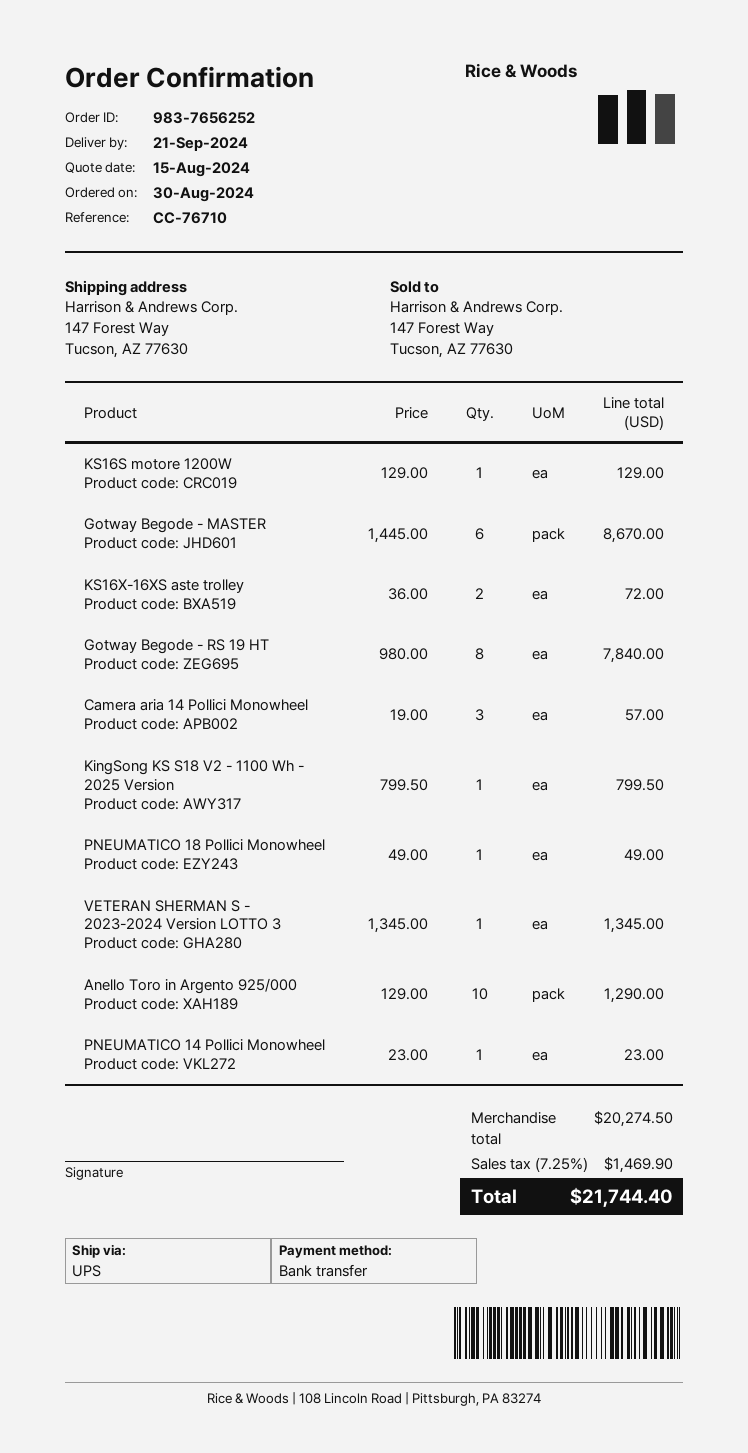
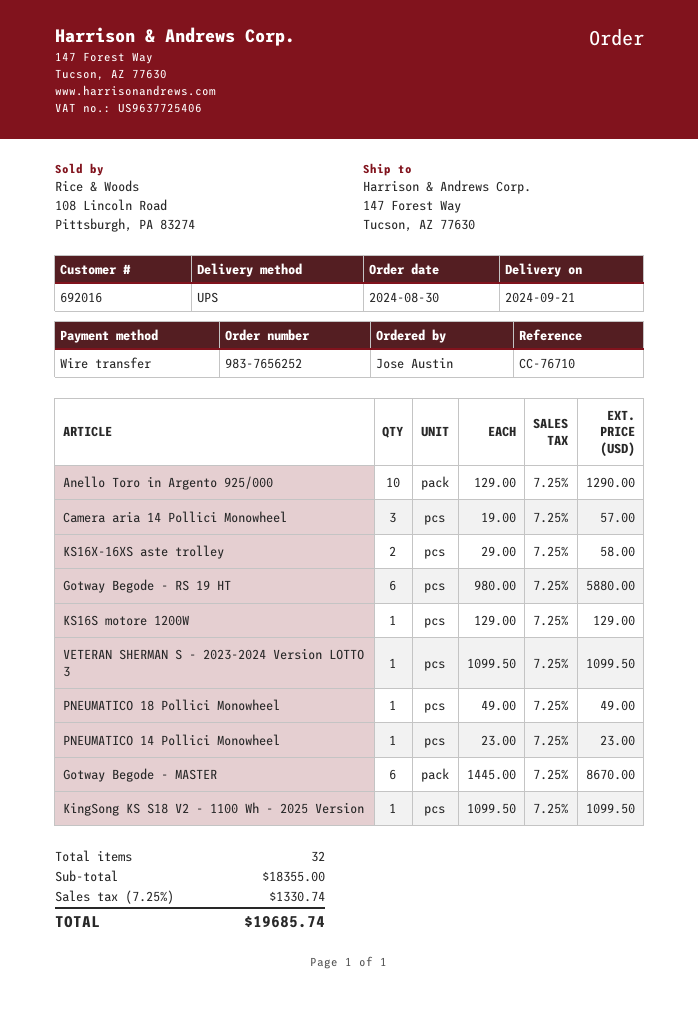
KS16X-16XS aste trolley: 2 x 36.00 = 72.00 -> 2 x 29.00 = 58.00
Gotway Begode - RS 19 HT: 8 x 980.00 = 7840.00 -> 6 x 980.00 = 5880.00
KingSong KS S18 V2 - 1100 Wh - 2025 Version: 1 x 799.50 = 799.50 -> 1 x 1099.50 = 1099.50
VETERAN SHERMAN S - 2023-2024 Version LOTTO 3: 1 x 1345.00 = 1345.00 -> 1 x 1099.50 = 1099.50
subtotal: 20274.50 -> 18355.00
tax: 7.25% = 1469.90 -> 7.25% = 1330.74
total: 21744.40 -> 19685.74

